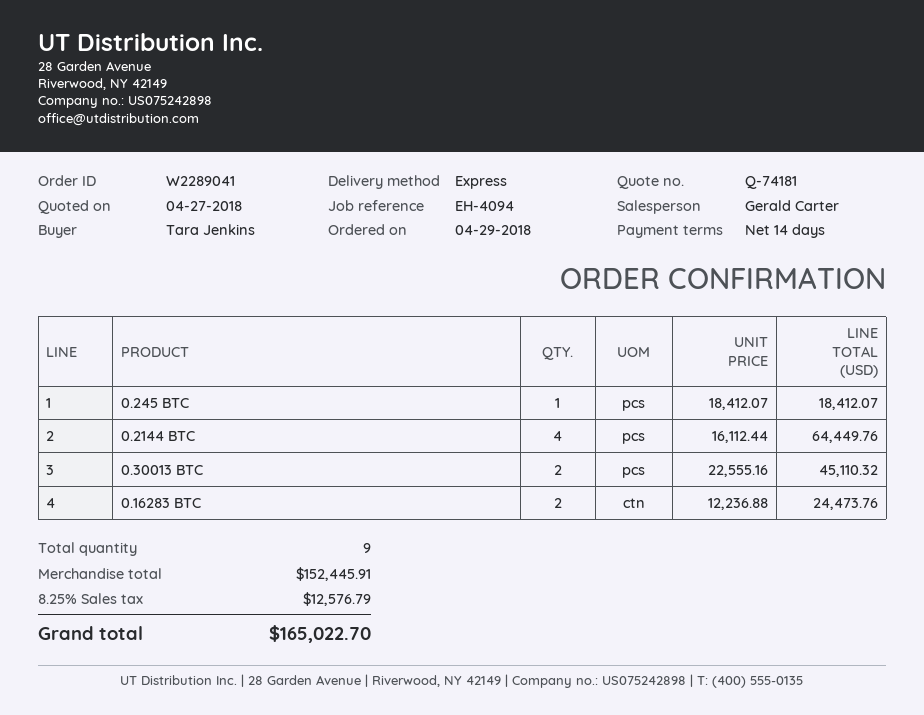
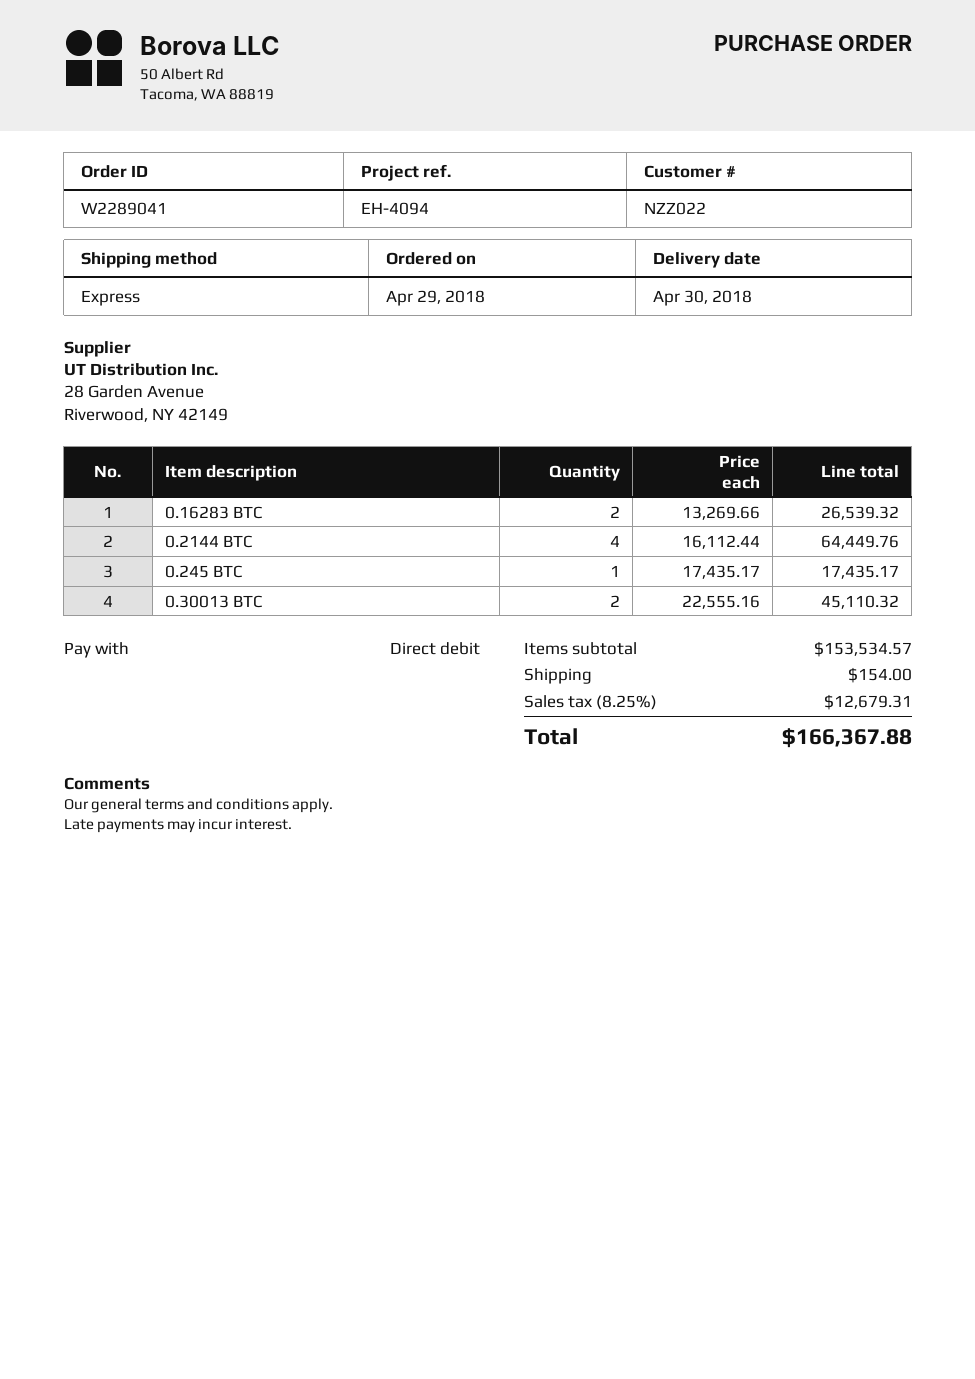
0.245 BTC: 1 x 18412.07 = 18412.07 -> 1 x 17435.17 = 17435.17
0.16283 BTC: 2 x 12236.88 = 24473.76 -> 2 x 13269.66 = 26539.32
subtotal: 152445.91 -> 153534.57
shipping: none -> 154.00
tax: 8.25% = 12576.79 -> 8.25% = 12679.31
total: 165022.70 -> 166367.88

